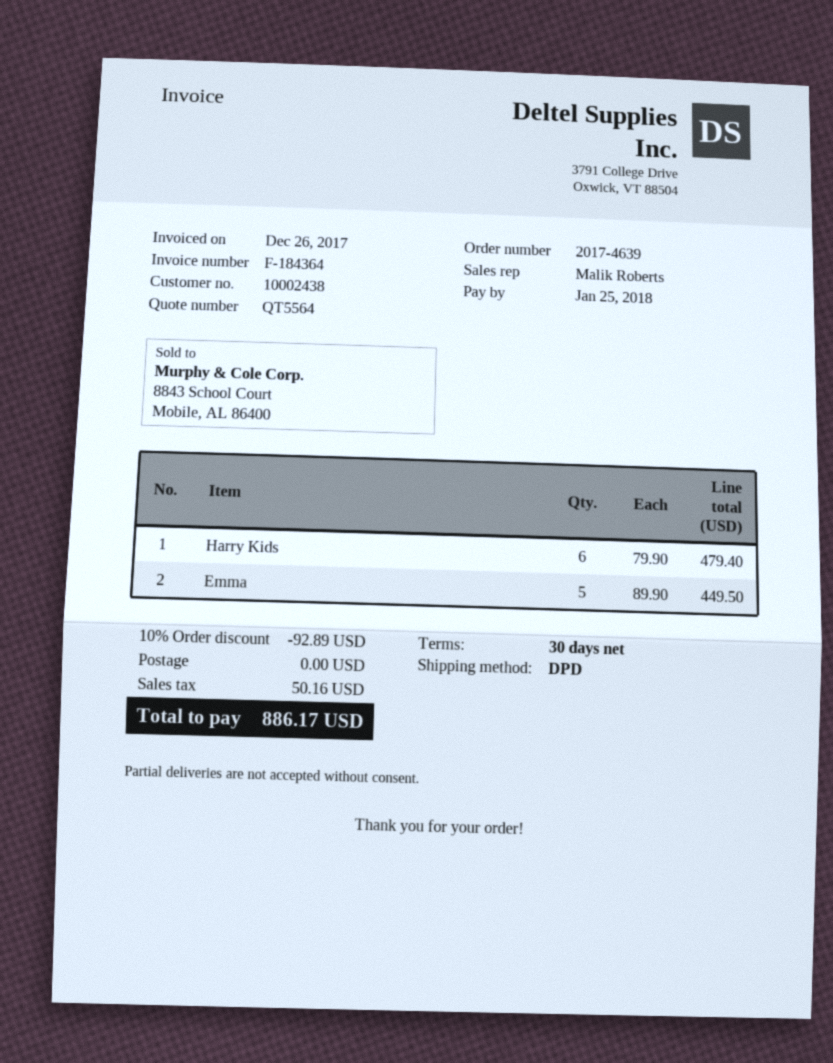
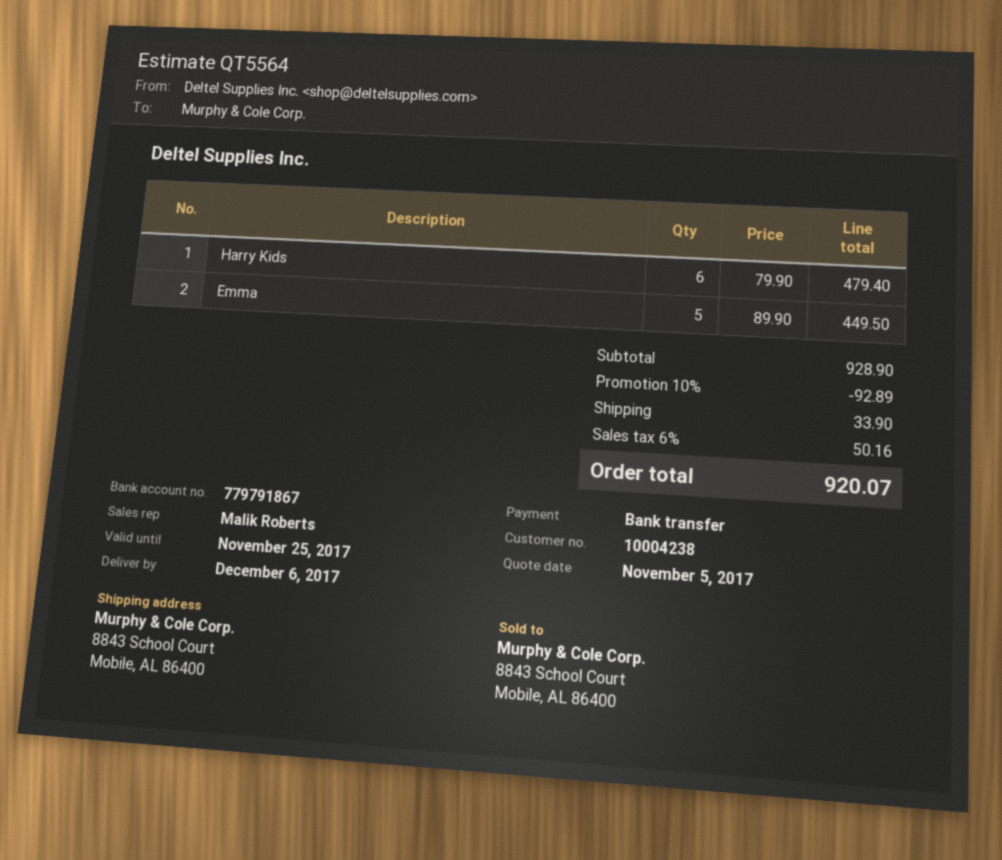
customer number: 10002438 -> 10004238
shipping: 0.00 -> 33.90
total: 886.17 -> 920.07

